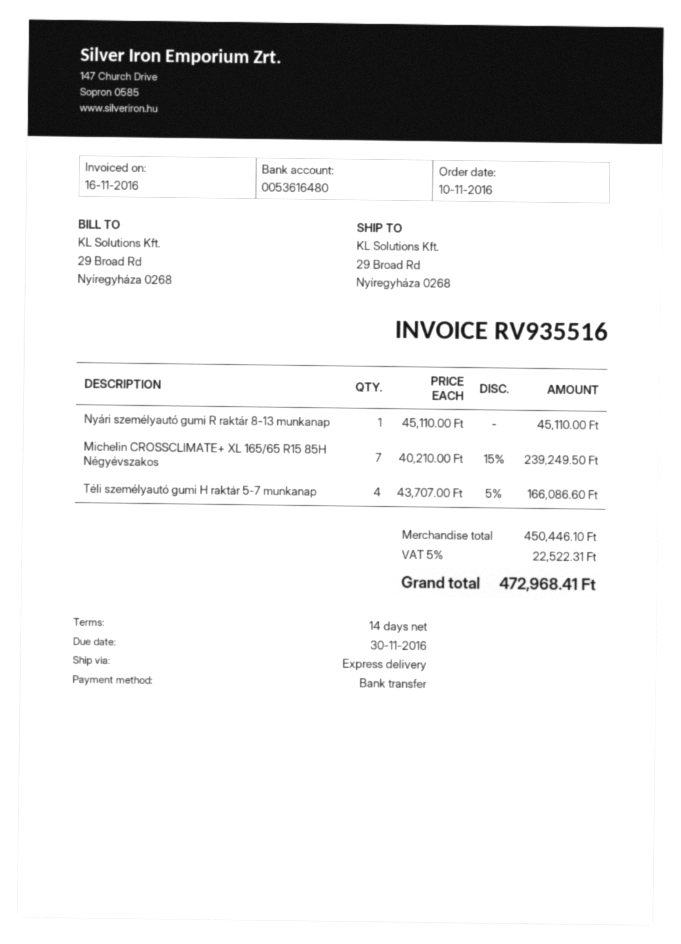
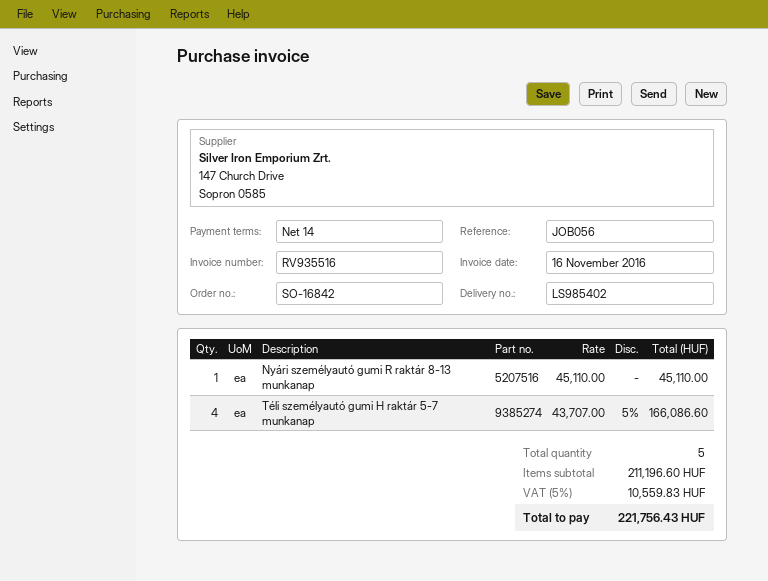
Michelin CROSSCLIMATE+ XL 165/65 R15 85H Négyévszakos: 7 x 40210.00 - 15% = 239249.50 -> none
subtotal: 450446.10 -> 211196.60
tax: 5% = 22522.31 -> 5% = 10559.83
total: 472968.41 -> 221756.43

